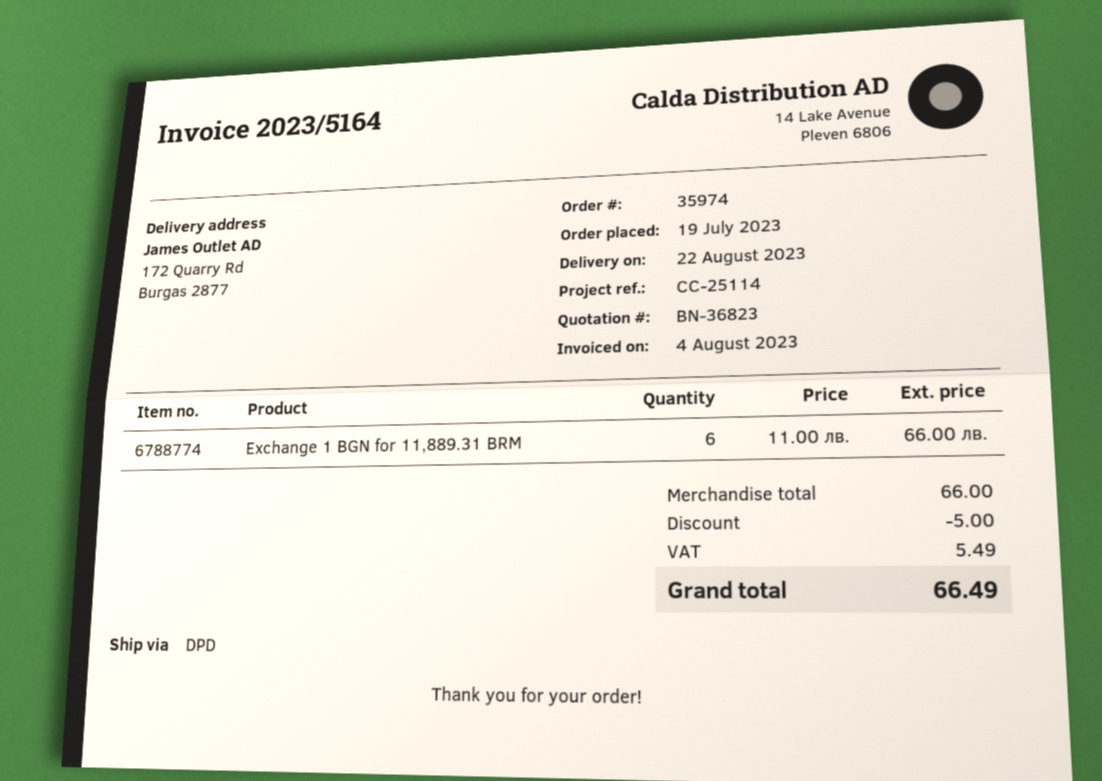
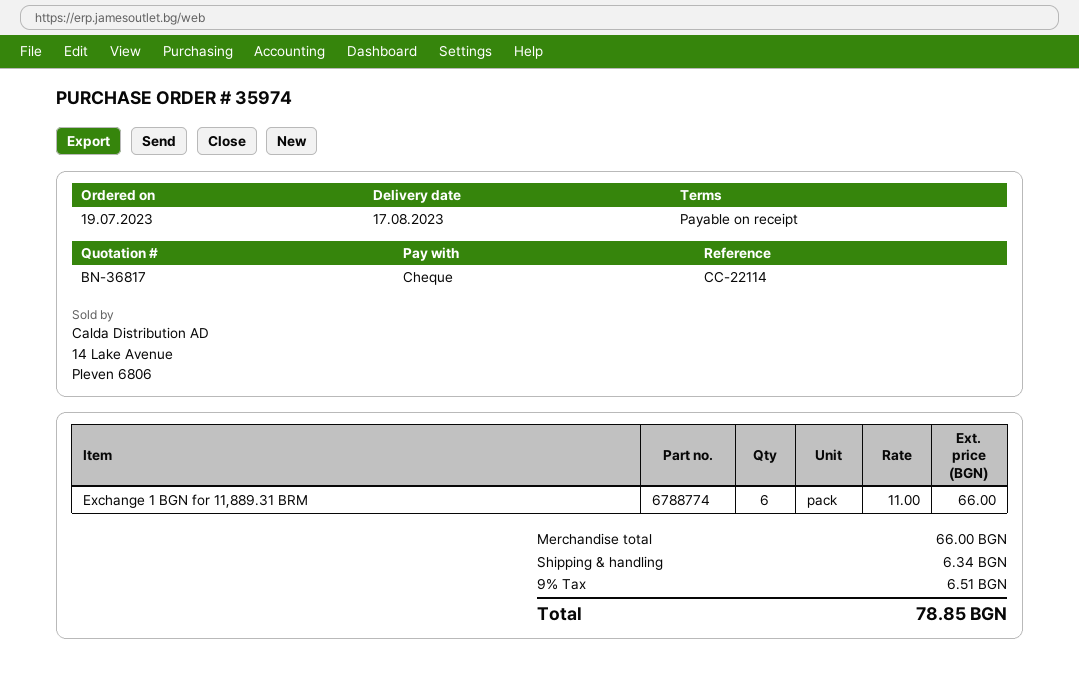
quote number: BN-36823 -> BN-36817
delivery date: 2023-08-22 -> 2023-08-17
reference: CC-25114 -> CC-22114
discount: 5.00 -> none
shipping: none -> 6.34
tax: 5.49 -> 6.51
total: 66.49 -> 78.85

